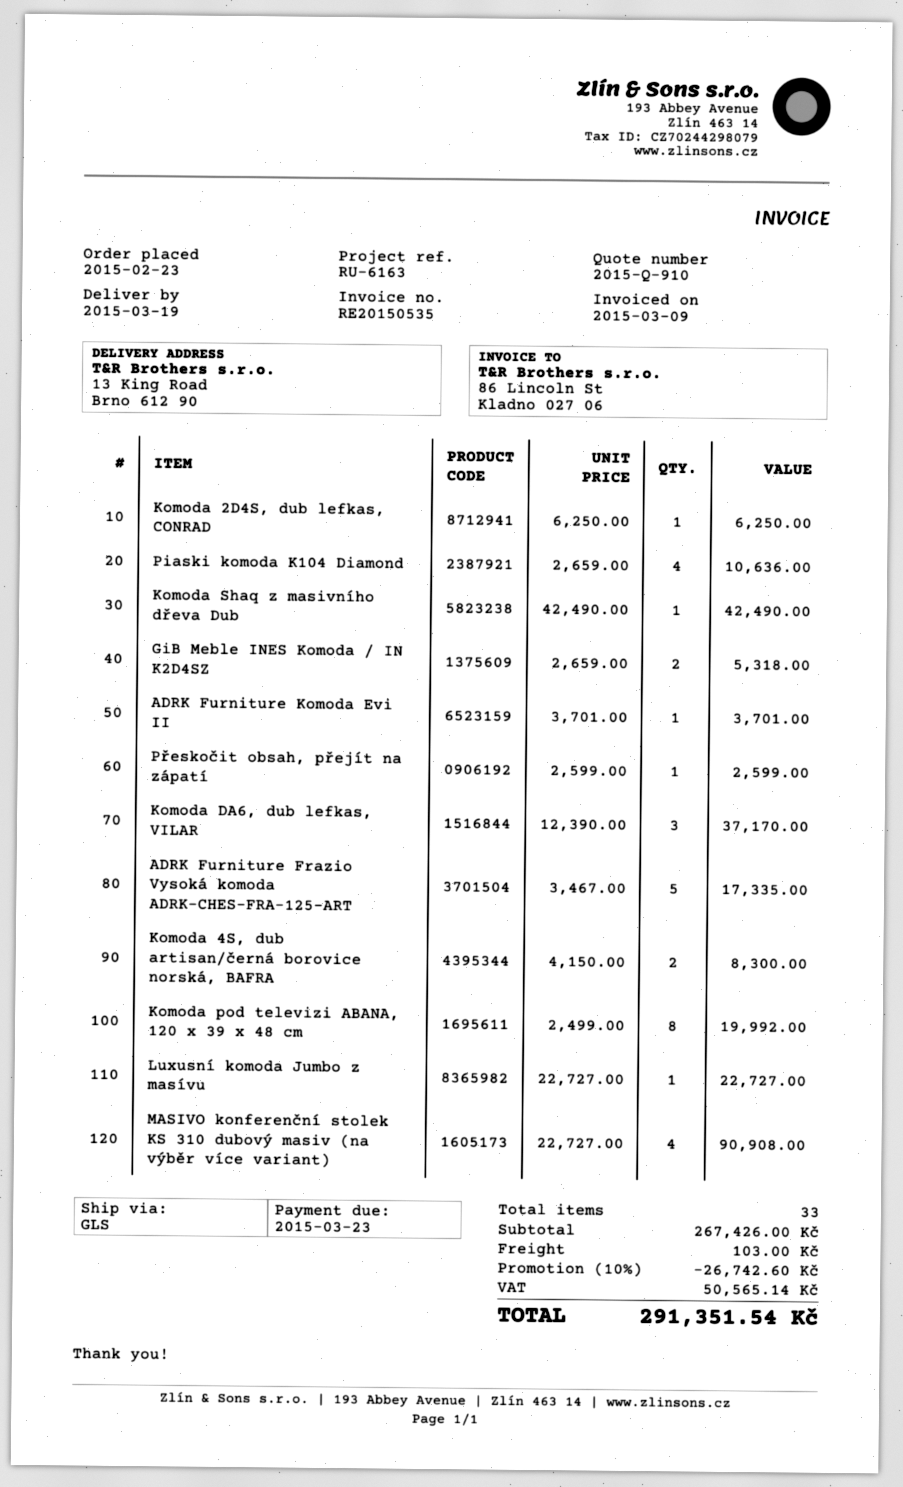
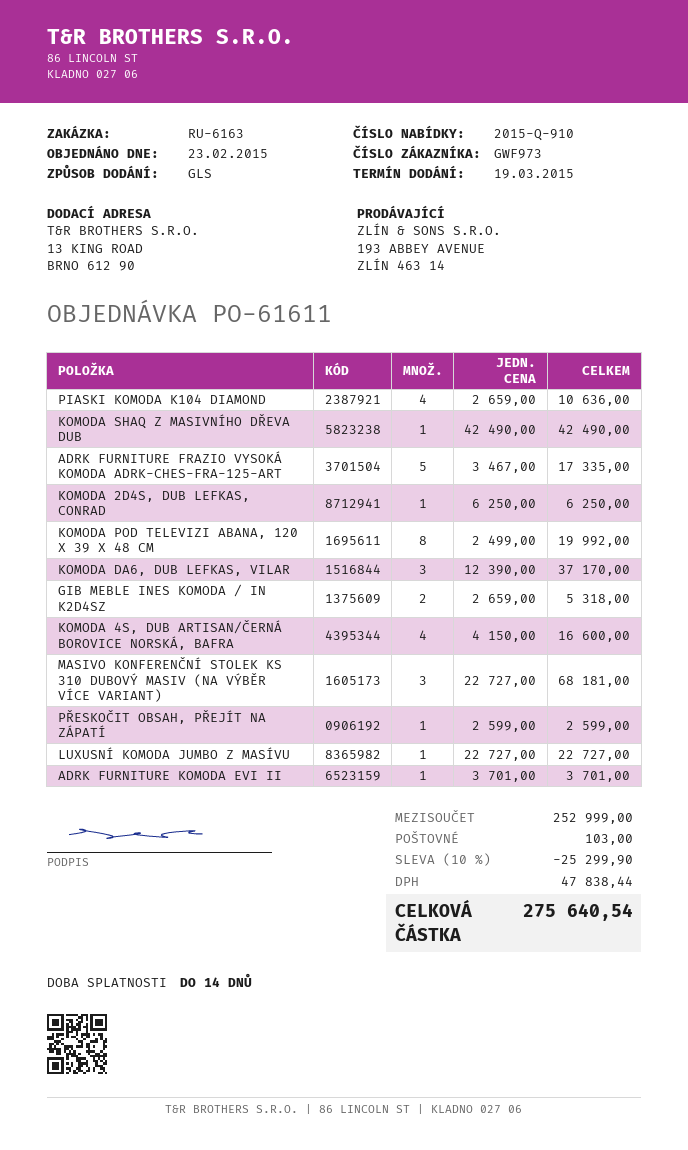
Komoda 4S, dub artisan/černá borovice norská, BAFRA: 2 x 4150.00 = 8300.00 -> 4 x 4150.00 = 16600.00
MASIVO konferenční stolek KS 310 dubový masiv (na výběr více variant): 4 x 22727.00 = 90908.00 -> 3 x 22727.00 = 68181.00
subtotal: 267426.00 -> 252999.00
discount: 10% = 26742.60 -> 10% = 25299.90
tax: 50565.14 -> 47838.44
total: 291351.54 -> 275640.54

